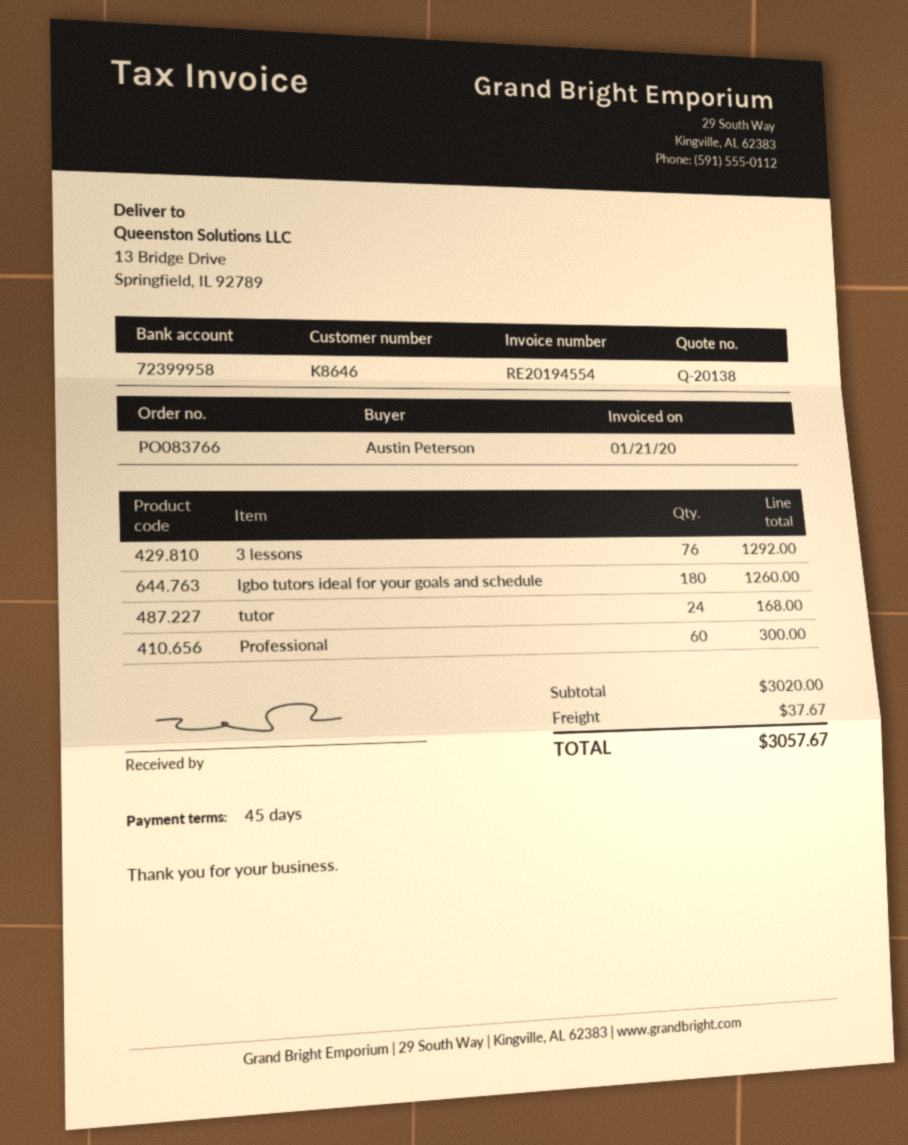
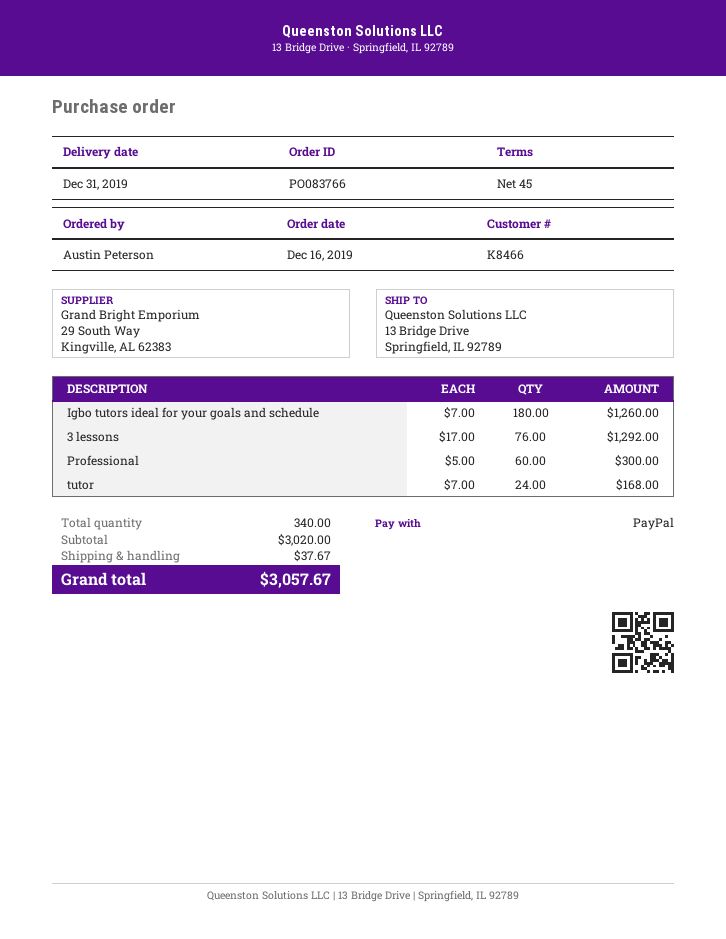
customer number: K8646 -> K8466

